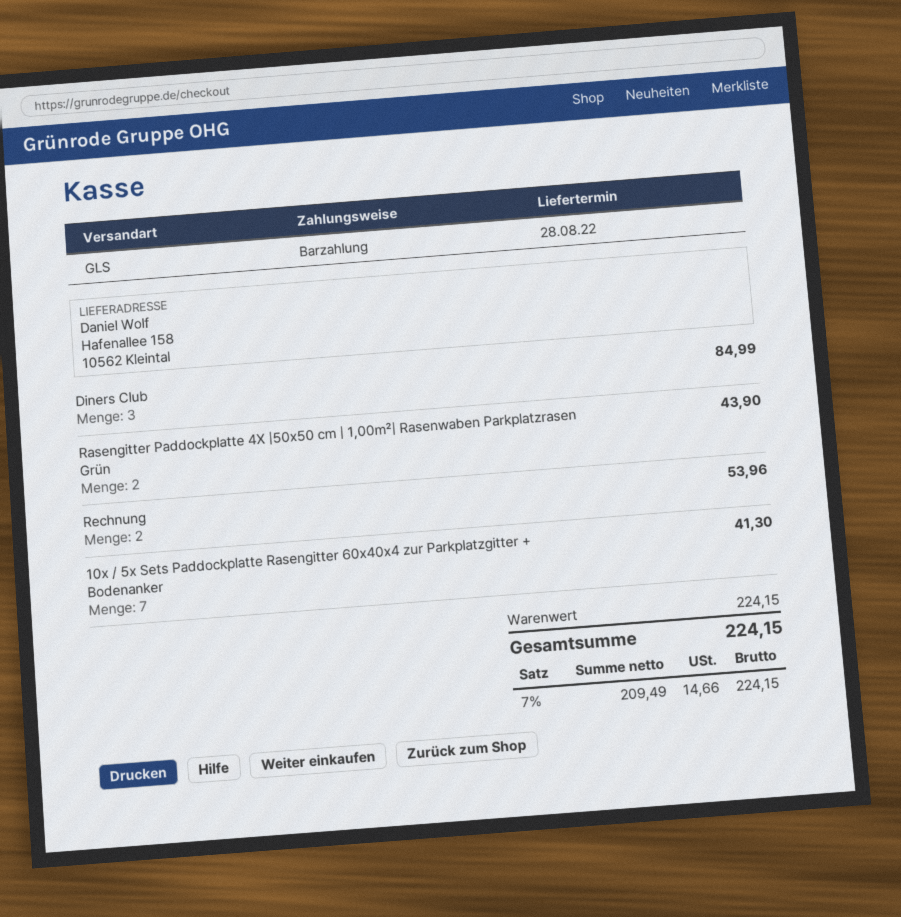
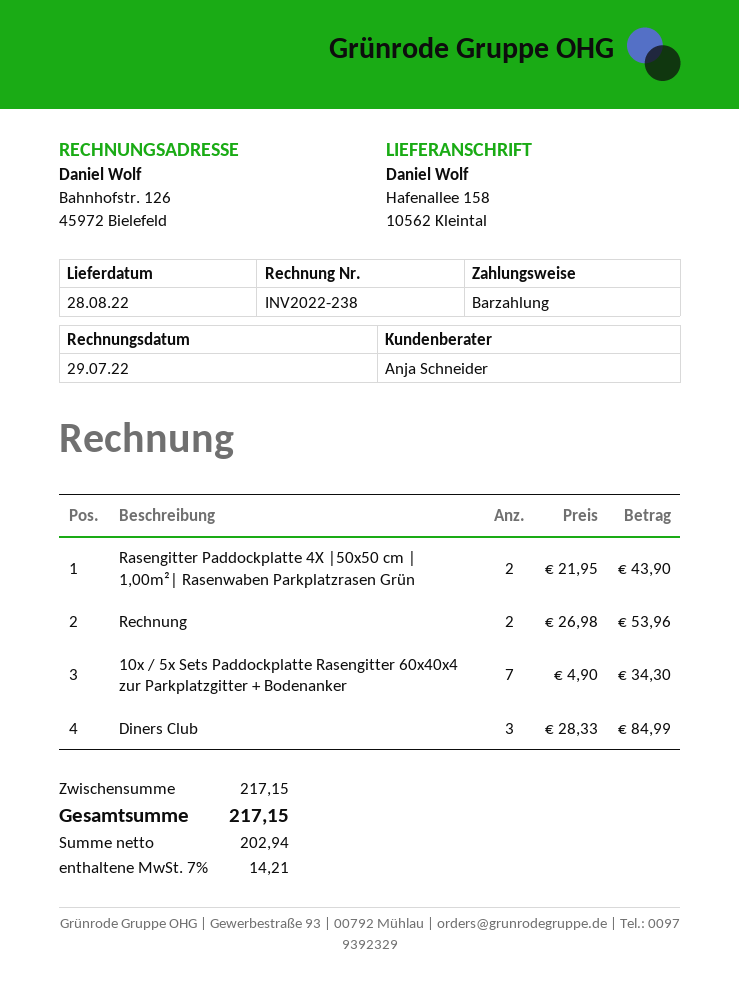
10x / 5x Sets Paddockplatte Rasengitter 60x40x4 zur Parkplatzgitter + Bodenanker: 7 for 41.30 -> 7 for 34.30
subtotal: 224.15 -> 217.15
net: 209.49 -> 202.94
tax: 7% = 14.66 -> 7% = 14.21
total: 224.15 -> 217.15

